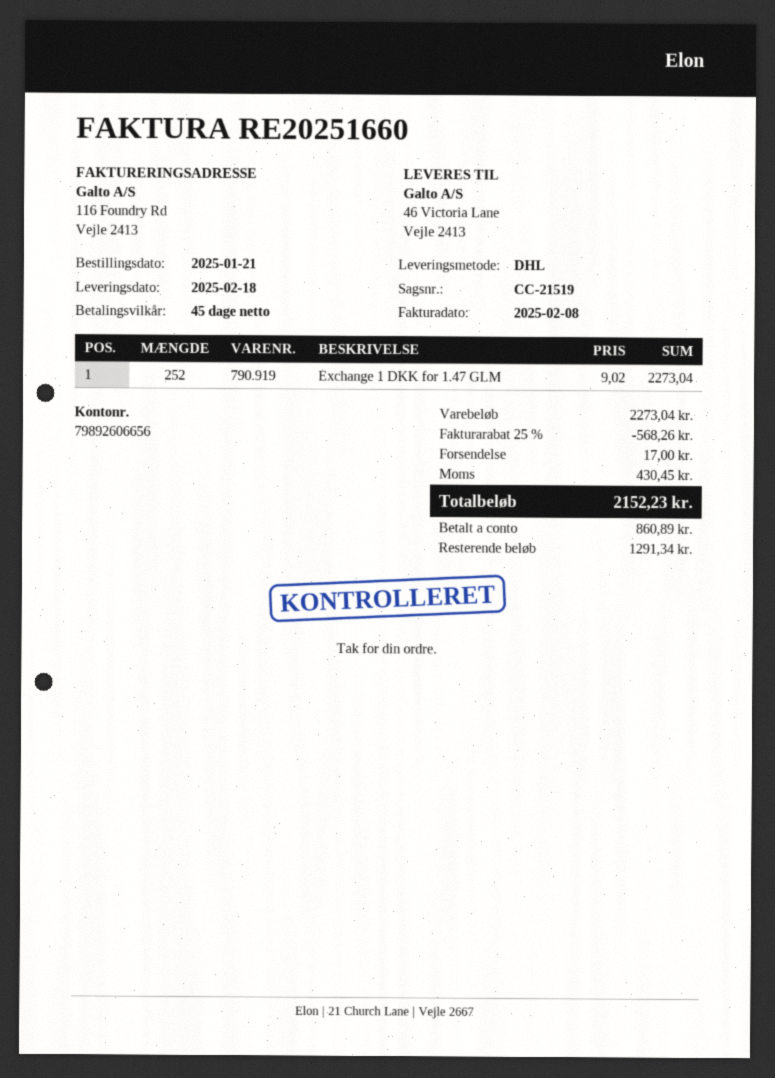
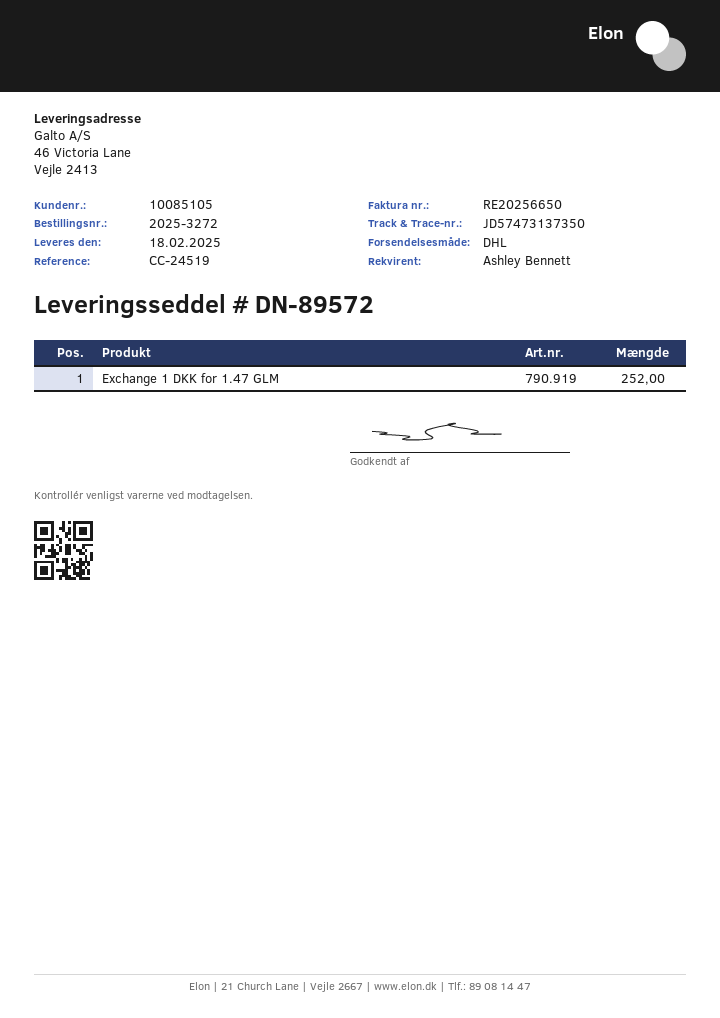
invoice number: RE20251660 -> RE20256650
reference: CC-21519 -> CC-24519

